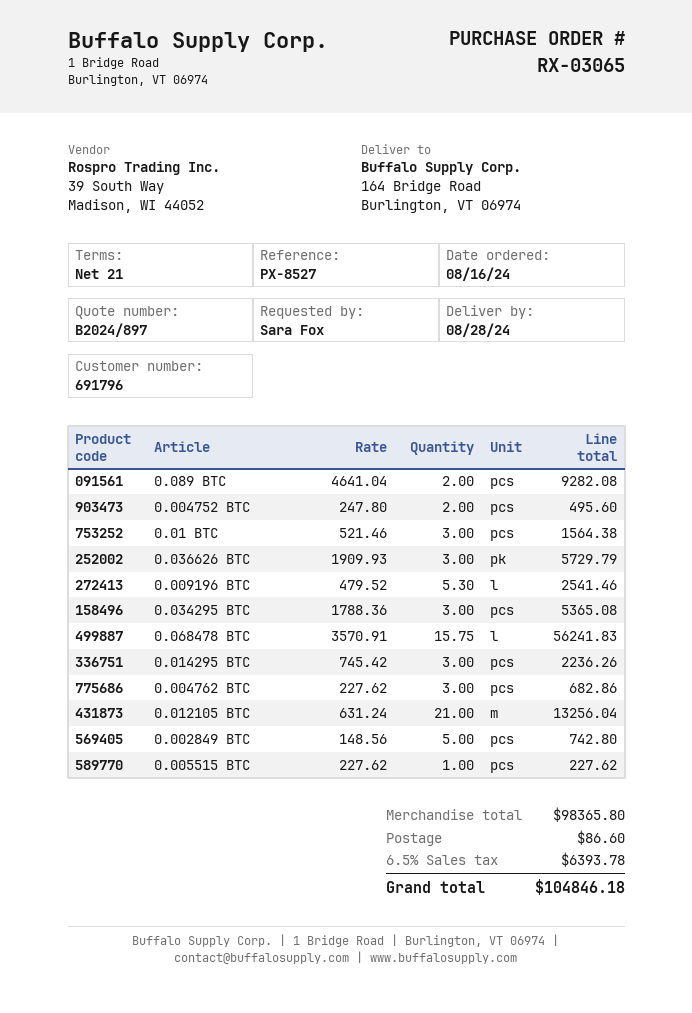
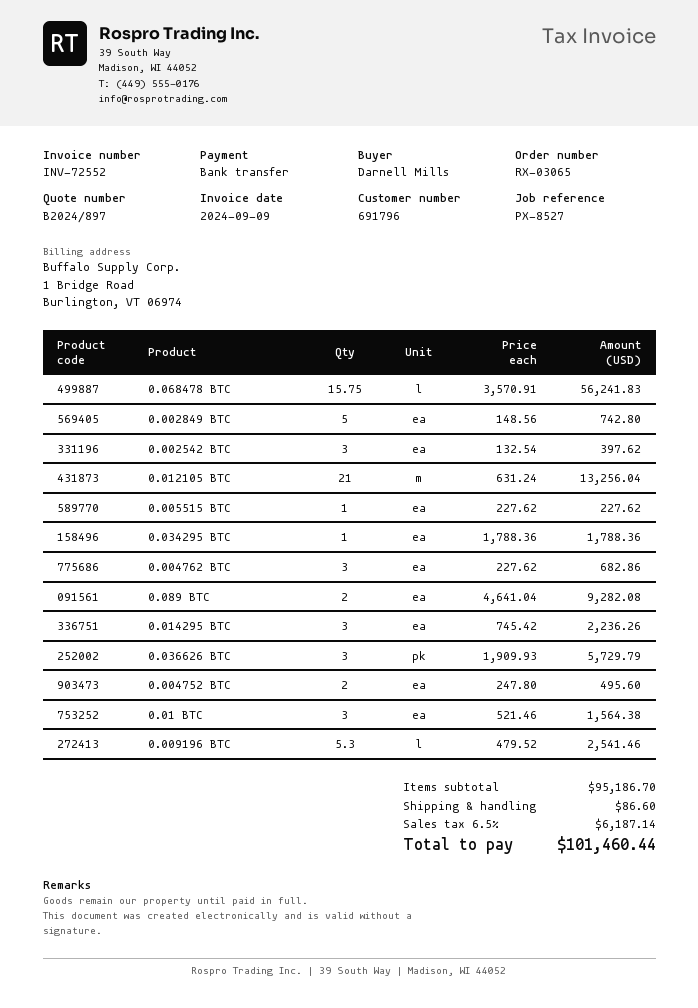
ordered by: Sara Fox -> Darnell Mills
0.034295 BTC: 3 x 1788.36 = 5365.08 -> 1 x 1788.36 = 1788.36
0.002542 BTC: none -> 3 x 132.54 = 397.62
subtotal: 98365.80 -> 95186.70
tax: 6.5% = 6393.78 -> 6.5% = 6187.14
total: 104846.18 -> 101460.44

